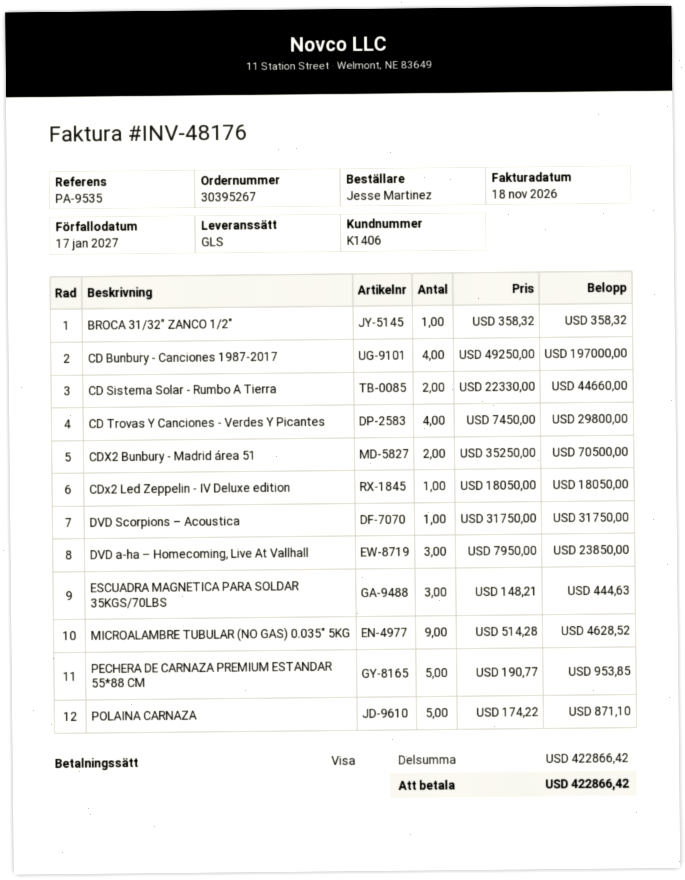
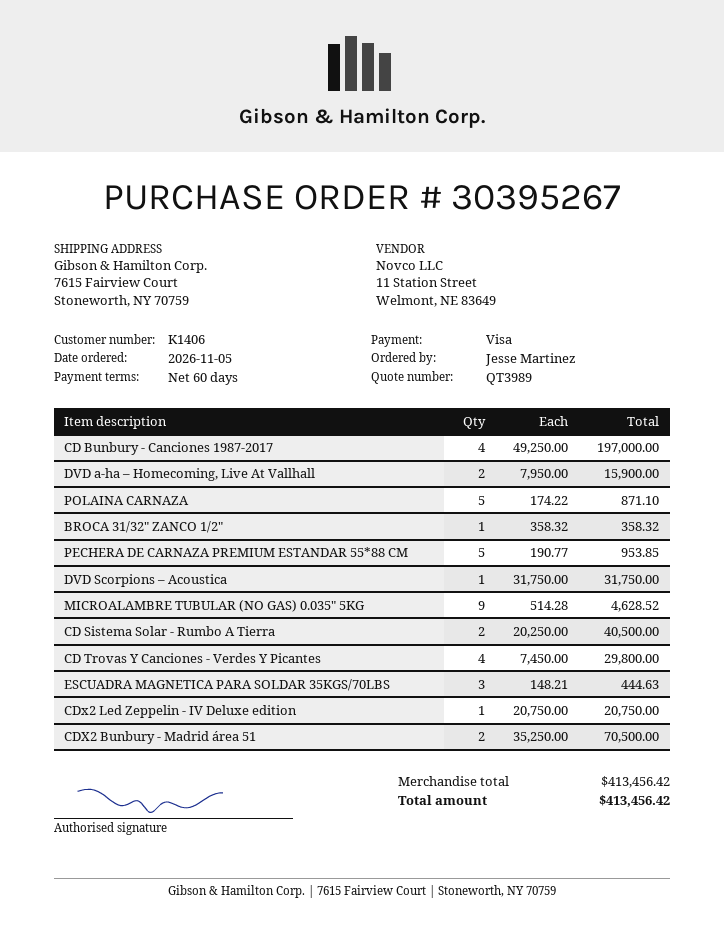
CD Sistema Solar - Rumbo A Tierra: 2 x 22330.00 = 44660.00 -> 2 x 20250.00 = 40500.00
CDx2 Led Zeppelin - IV Deluxe edition: 1 x 18050.00 = 18050.00 -> 1 x 20750.00 = 20750.00
DVD a-ha – Homecoming, Live At Vallhall: 3 x 7950.00 = 23850.00 -> 2 x 7950.00 = 15900.00
subtotal: 422866.42 -> 413456.42
total: 422866.42 -> 413456.42

